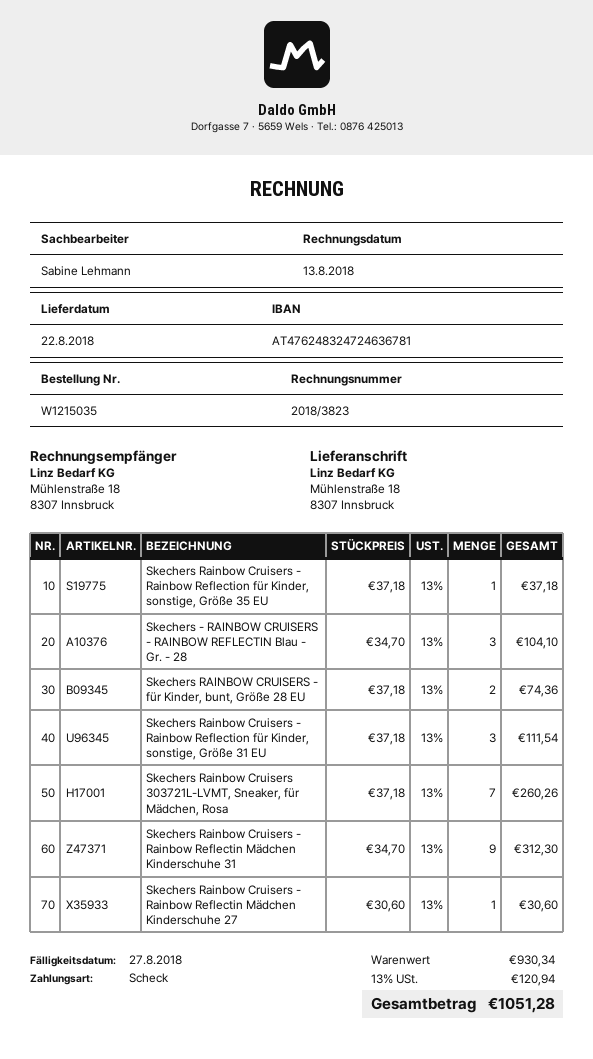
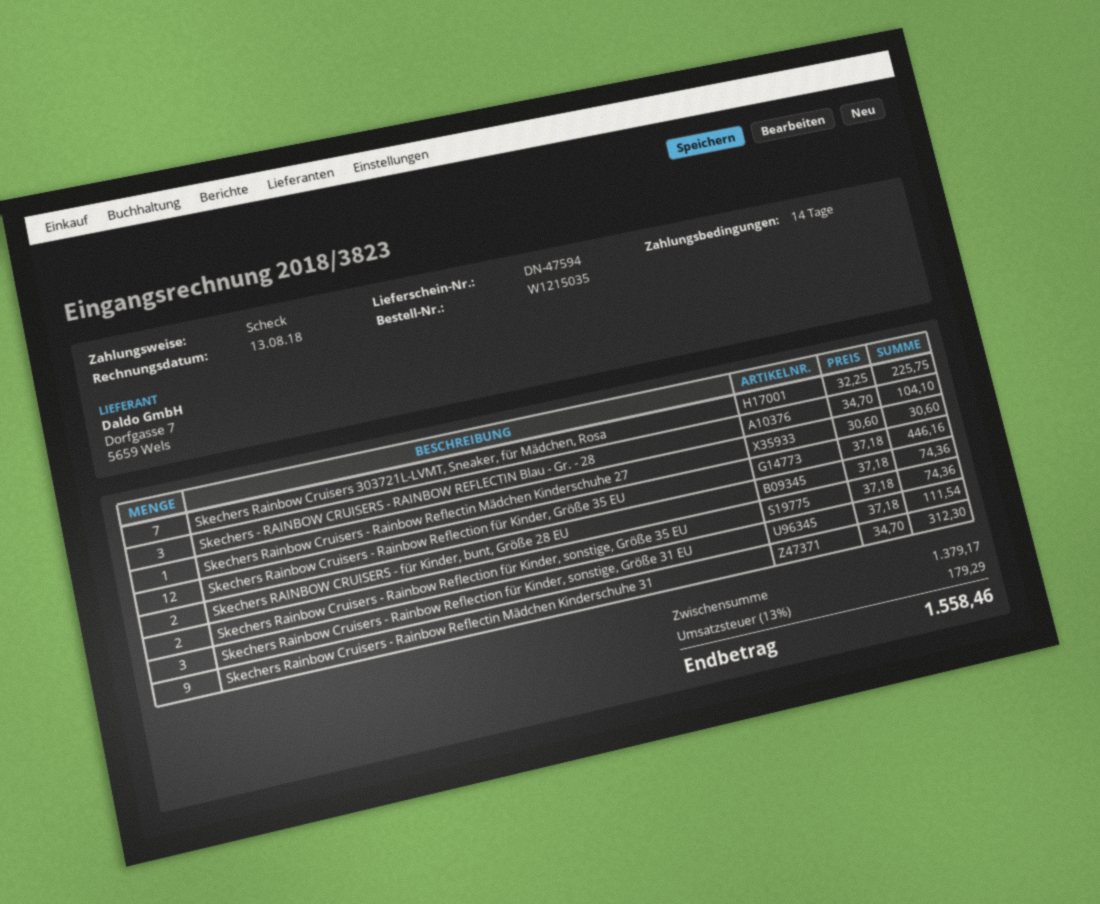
Skechers Rainbow Cruisers - Rainbow Reflection für Kinder, sonstige, Größe 35 EU: 1 x 37.18 = 37.18 -> 2 x 37.18 = 74.36
Skechers Rainbow Cruisers 303721L-LVMT, Sneaker, für Mädchen, Rosa: 7 x 37.18 = 260.26 -> 7 x 32.25 = 225.75
Skechers Rainbow Cruisers - Rainbow Reflection für Kinder, Größe 35 EU: none -> 12 x 37.18 = 446.16
subtotal: 930.34 -> 1379.17
tax: 13% = 120.94 -> 13% = 179.29
total: 1051.28 -> 1558.46

